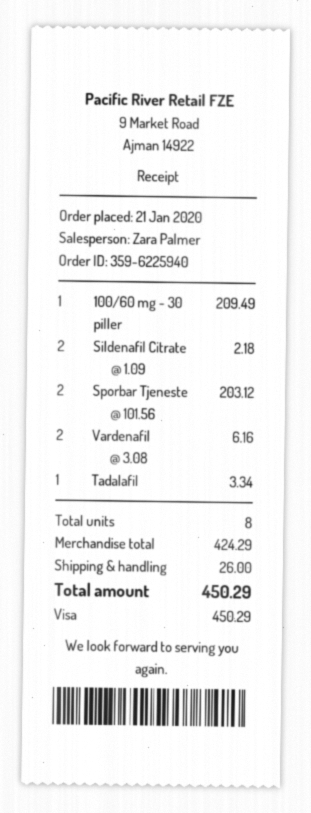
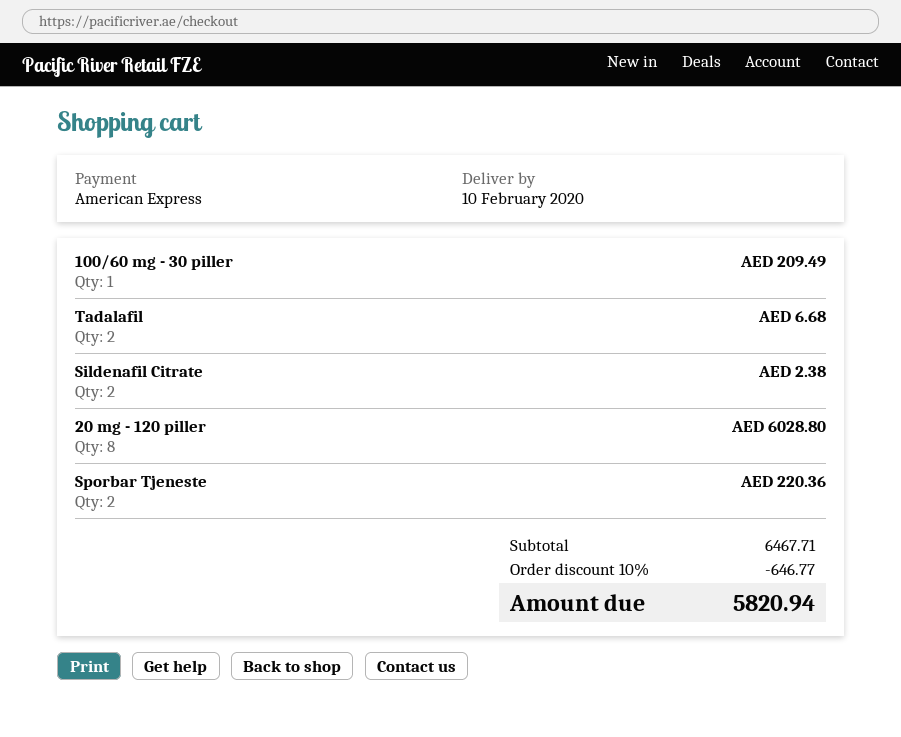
payment method: Visa -> American Express
Sildenafil Citrate: 2 for 2.18 -> 2 for 2.38
Sporbar Tjeneste: 2 for 203.12 -> 2 for 220.36
Vardenafil: 2 for 6.16 -> none
Tadalafil: 1 for 3.34 -> 2 for 6.68
20 mg - 120 piller: none -> 8 for 6028.80
subtotal: 424.29 -> 6467.71
discount: none -> 10% = 646.77
shipping: 26.00 -> none
total: 450.29 -> 5820.94

